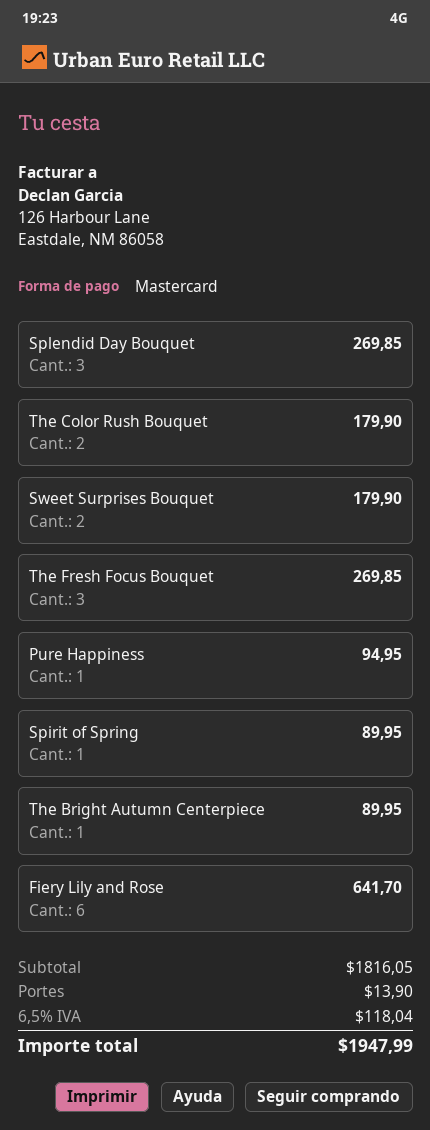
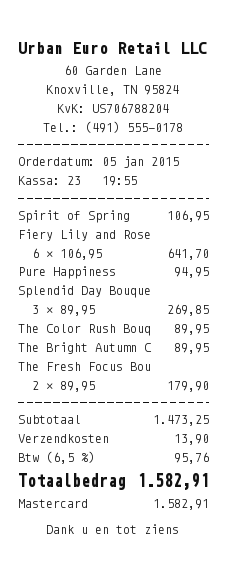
The Color Rush Bouquet: 2 for 179.90 -> 1 for 89.95
Sweet Surprises Bouquet: 2 for 179.90 -> none
The Fresh Focus Bouquet: 3 for 269.85 -> 2 for 179.90
Spirit of Spring: 1 for 89.95 -> 1 for 106.95
subtotal: 1816.05 -> 1473.25
tax: 6.5% = 118.04 -> 6.5% = 95.76
total: 1947.99 -> 1582.91

